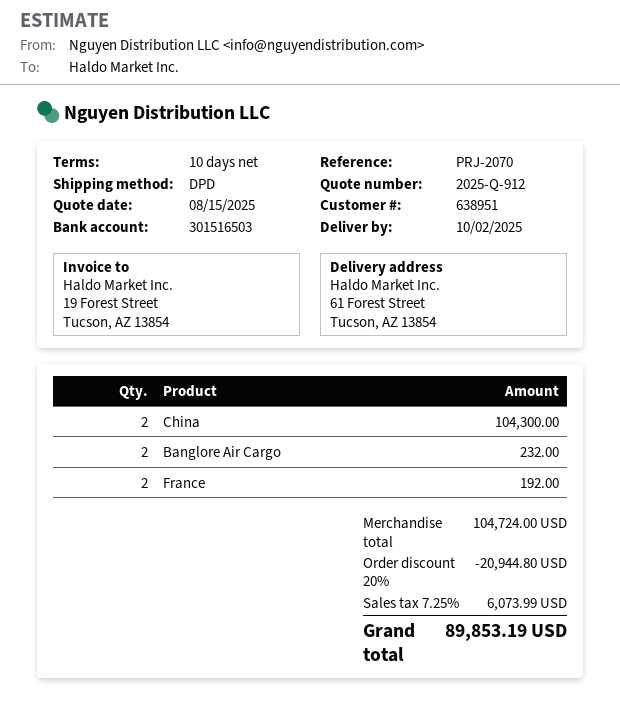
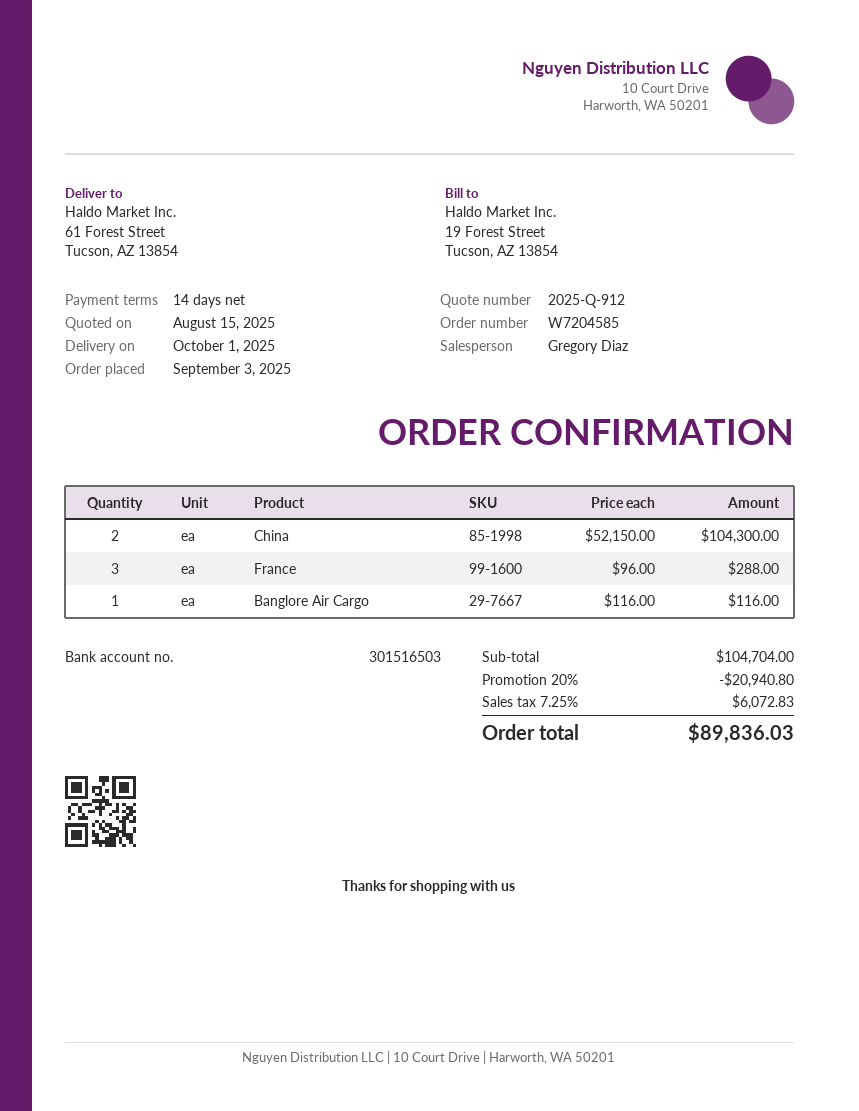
delivery date: 2025-10-02 -> 2025-10-01
payment terms: 10 days -> 14 days
Banglore Air Cargo: 2 for 232.00 -> 1 for 116.00
France: 2 for 192.00 -> 3 for 288.00
subtotal: 104724.00 -> 104704.00
discount: 20% = 20944.80 -> 20% = 20940.80
tax: 7.25% = 6073.99 -> 7.25% = 6072.83
total: 89853.19 -> 89836.03

